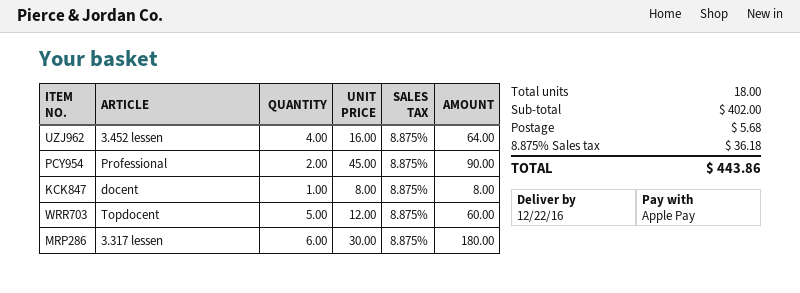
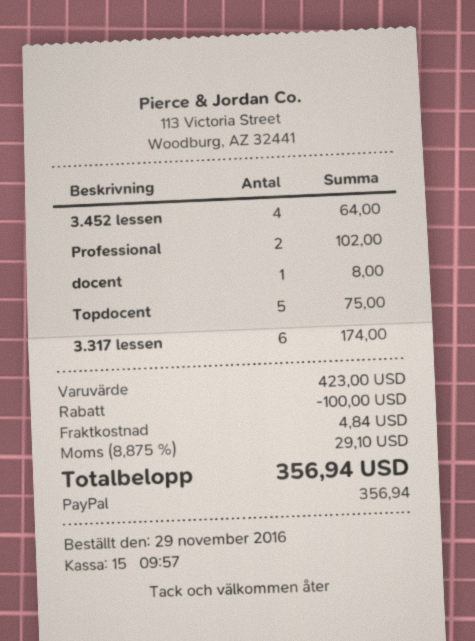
payment method: Apple Pay -> PayPal
Professional: 2 for 90.00 -> 2 for 102.00
Topdocent: 5 for 60.00 -> 5 for 75.00
3.317 lessen: 6 for 180.00 -> 6 for 174.00
subtotal: 402.00 -> 423.00
discount: none -> 100.00
shipping: 5.68 -> 4.84
tax: 8.875% = 36.18 -> 8.875% = 29.10
total: 443.86 -> 356.94

